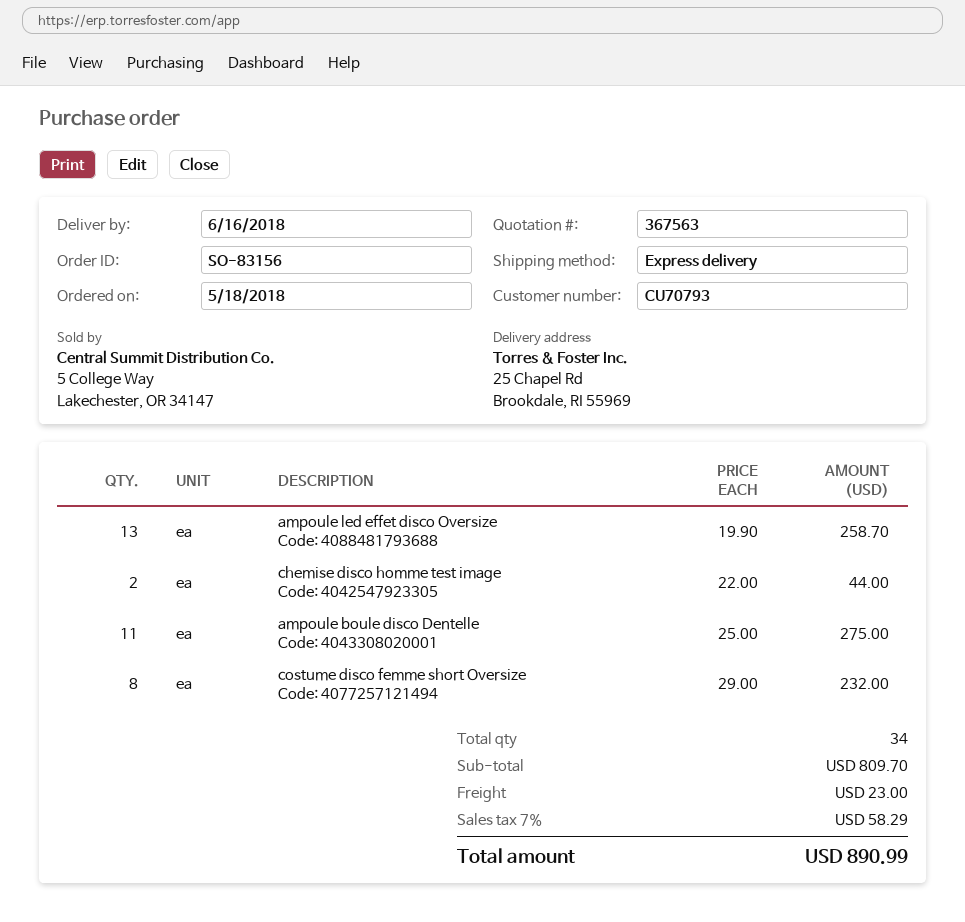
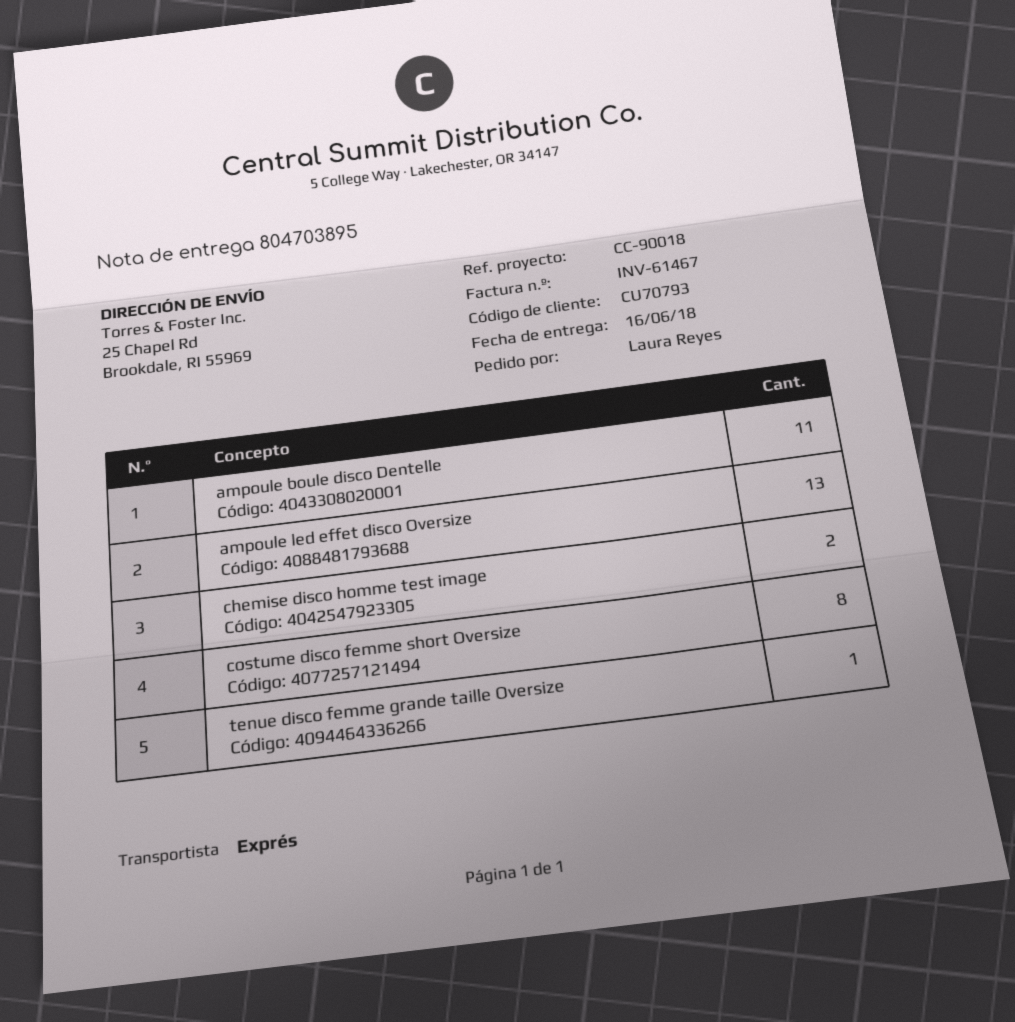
tenue disco femme grande taille Oversize: none -> 1

